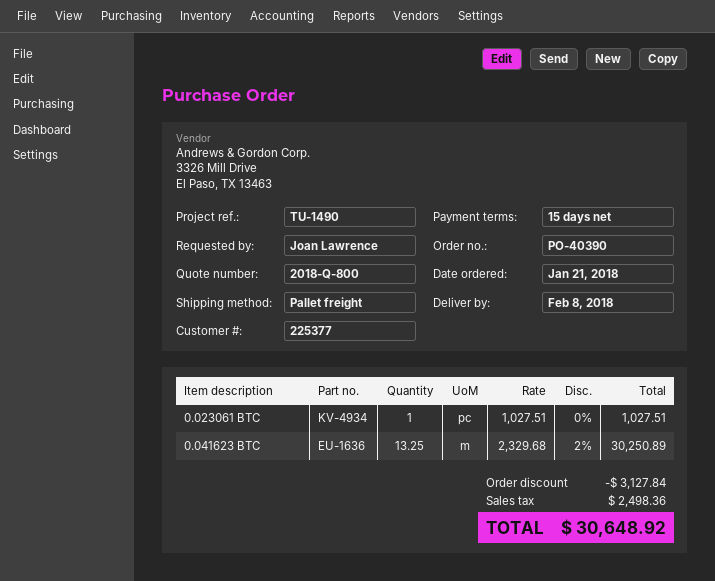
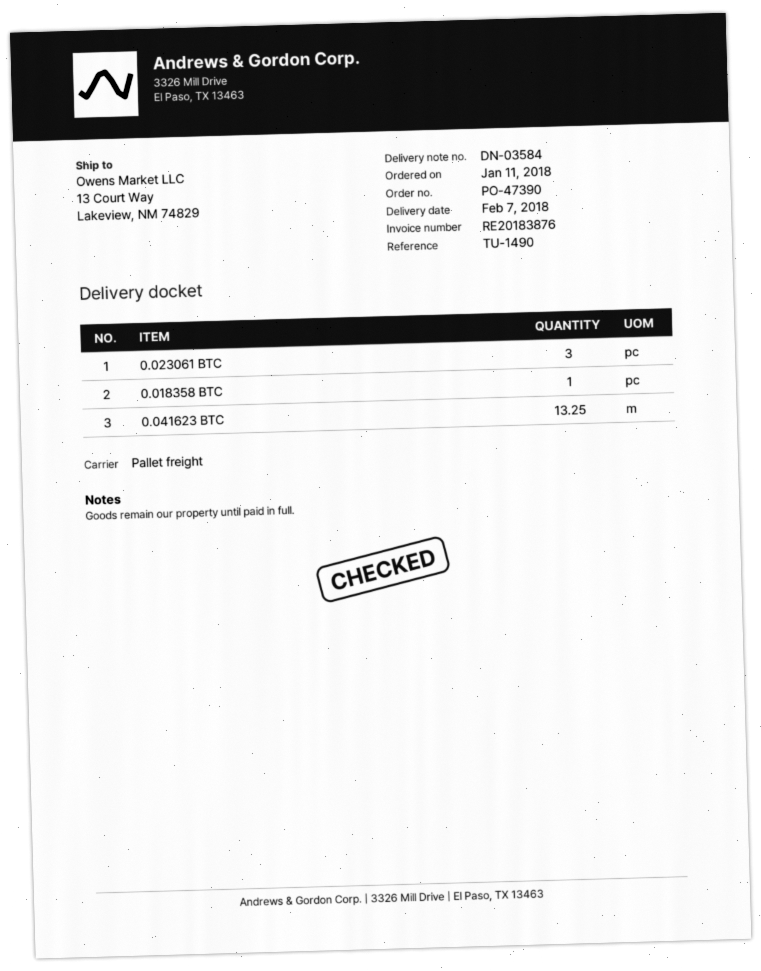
order number: PO-40390 -> PO-47390
order date: 2018-01-21 -> 2018-01-11
delivery date: 2018-02-08 -> 2018-02-07
0.023061 BTC: 1 -> 3
0.018358 BTC: none -> 1

